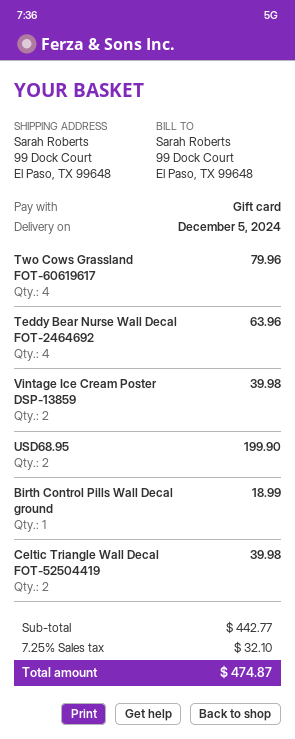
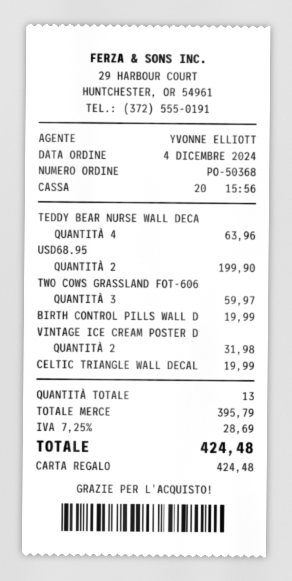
Two Cows Grassland FOT-60619617: 4 for 79.96 -> 3 for 59.97
Vintage Ice Cream Poster DSP-13859: 2 for 39.98 -> 2 for 31.98
Birth Control Pills Wall Decal ground: 1 for 18.99 -> 1 for 19.99
Celtic Triangle Wall Decal FOT-52504419: 2 for 39.98 -> 1 for 19.99
subtotal: 442.77 -> 395.79
tax: 7.25% = 32.10 -> 7.25% = 28.69
total: 474.87 -> 424.48

